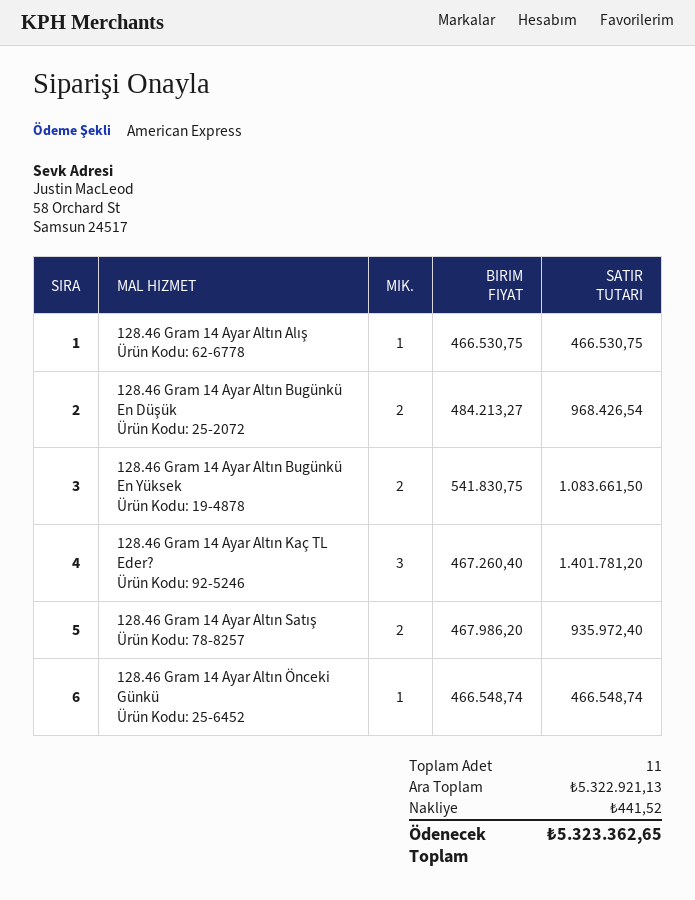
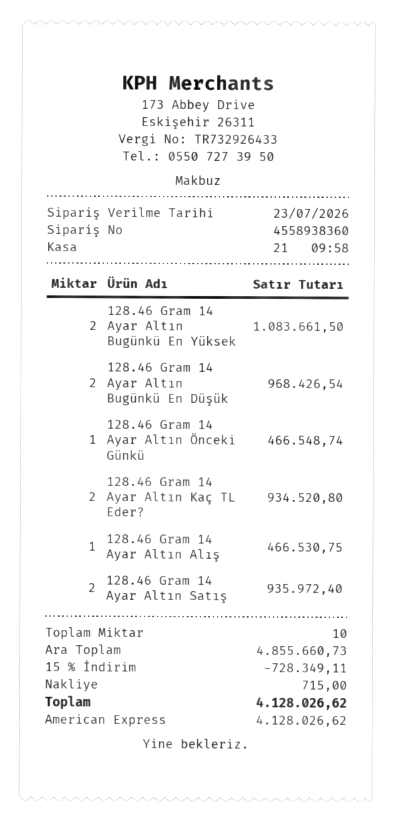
128.46 Gram 14 Ayar Altın Kaç TL Eder?: 3 for 1401781.20 -> 2 for 934520.80
total quantity: 11 -> 10
subtotal: 5322921.13 -> 4855660.73
discount: none -> 15% = 728349.11
shipping: 441.52 -> 715.00
total: 5323362.65 -> 4128026.62

